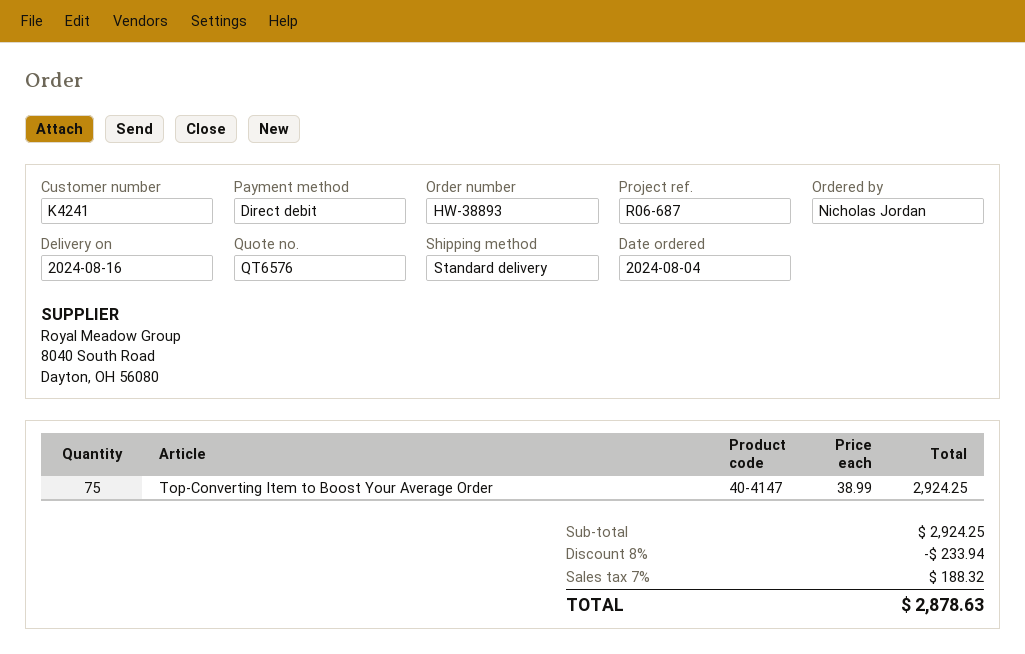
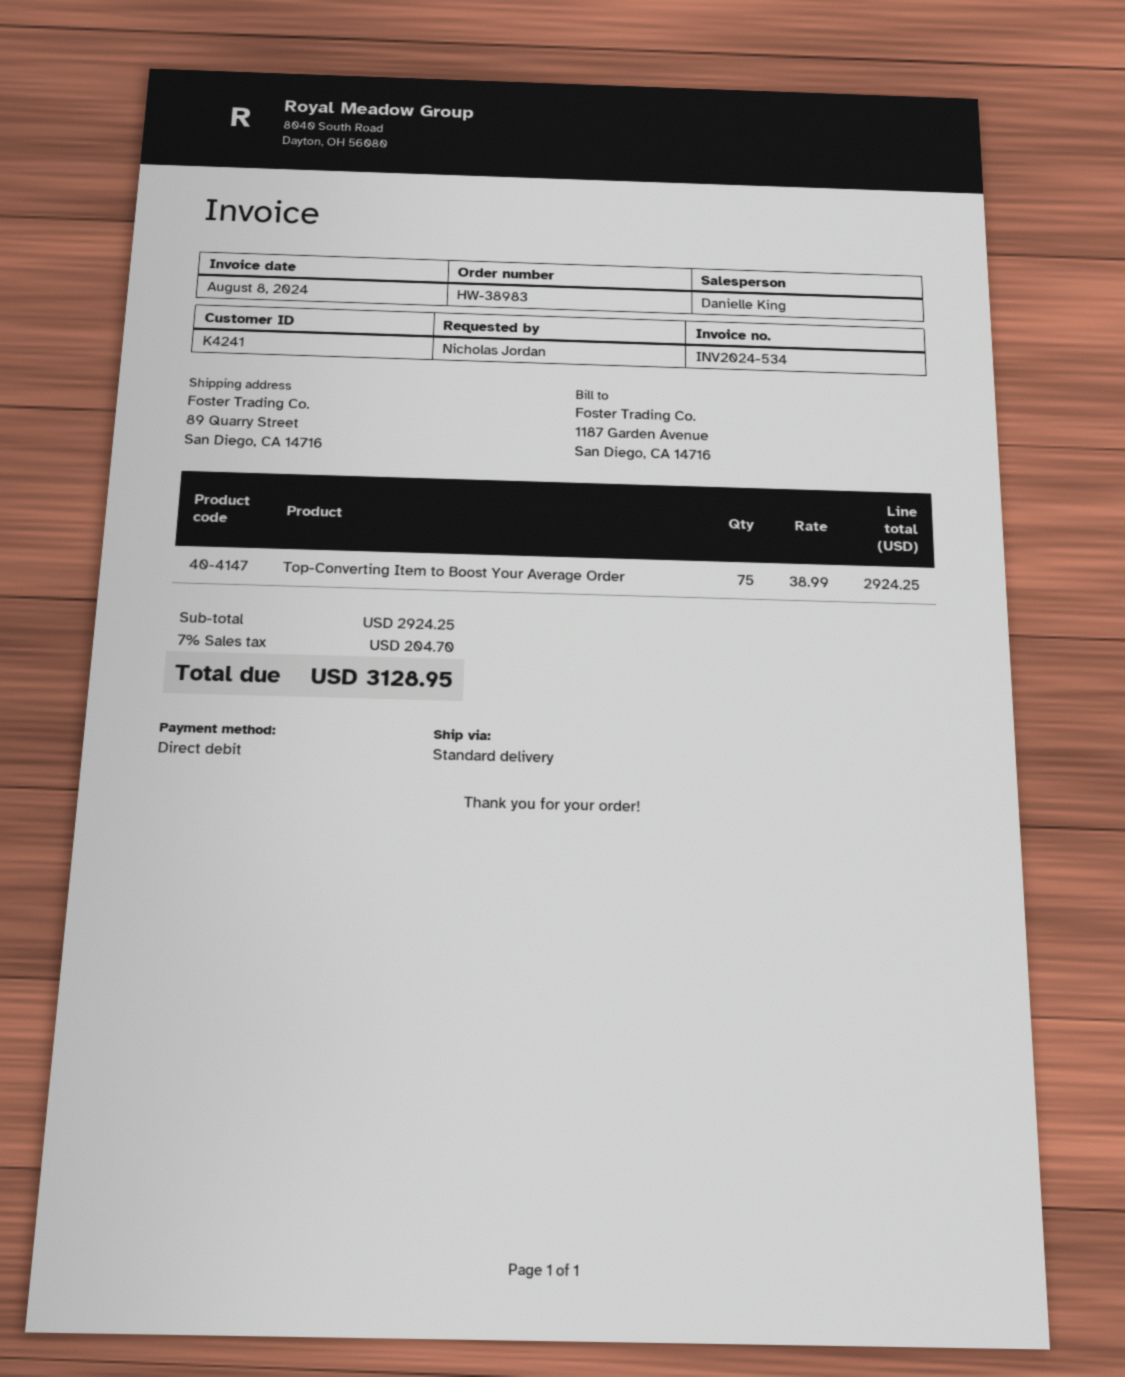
order number: HW-38893 -> HW-38983
discount: 8% = 233.94 -> none
tax: 7% = 188.32 -> 7% = 204.70
total: 2878.63 -> 3128.95

